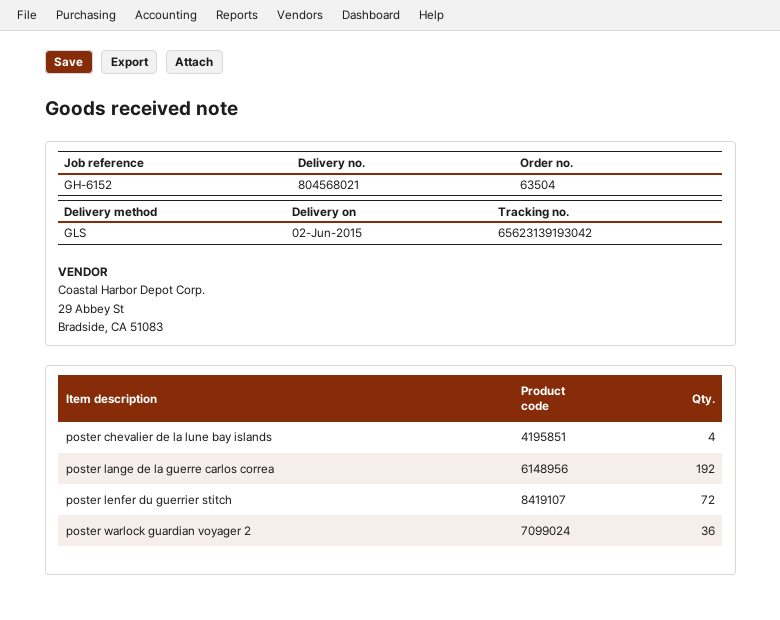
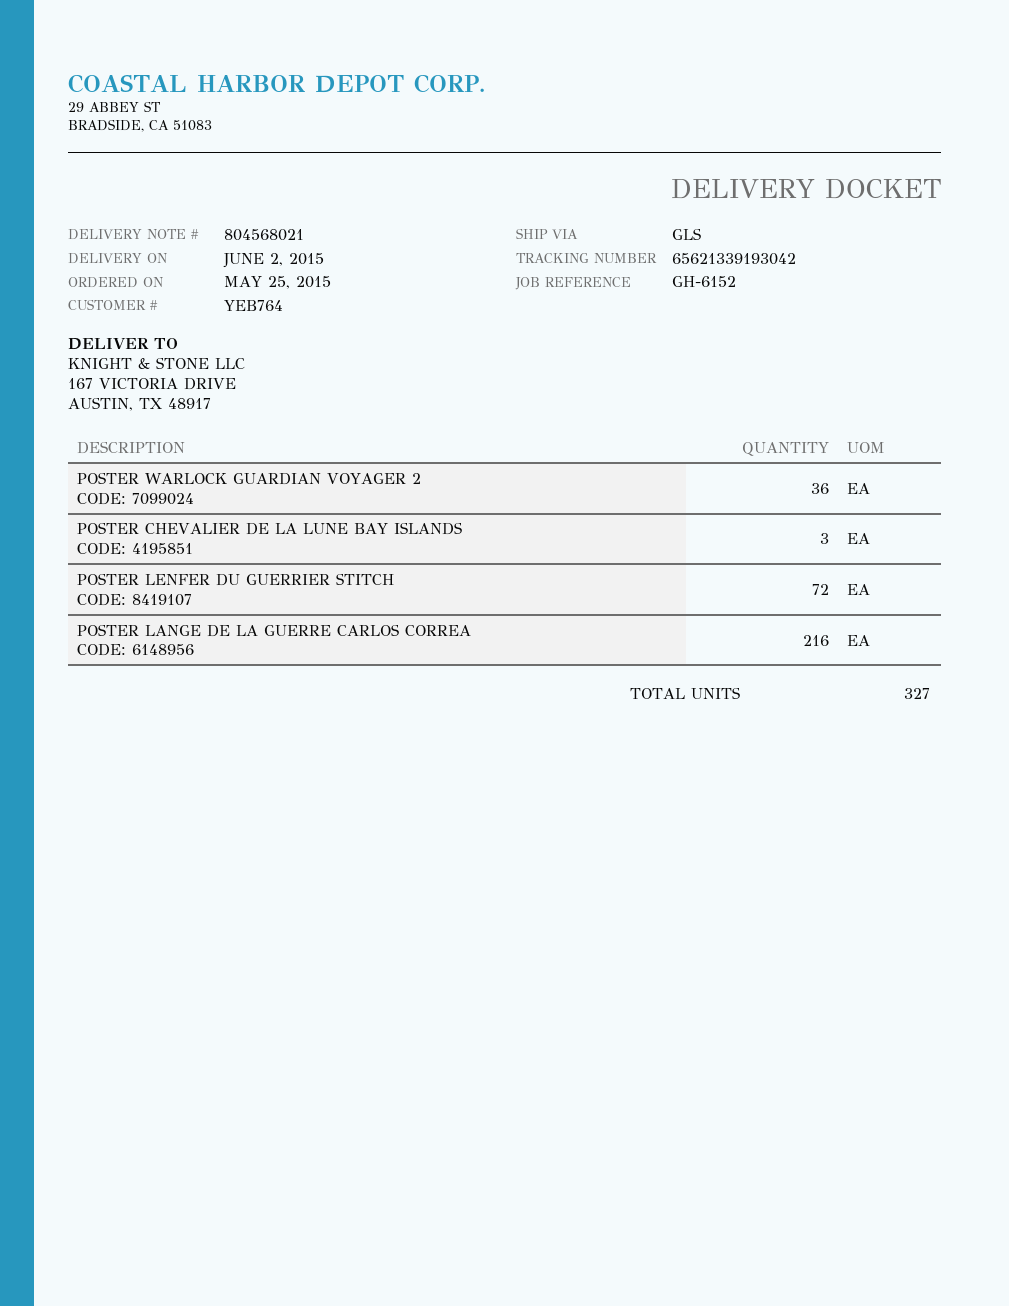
tracking number: 65623139193042 -> 65621339193042
poster chevalier de la lune bay islands: 4 -> 3
poster lange de la guerre carlos correa: 192 -> 216

